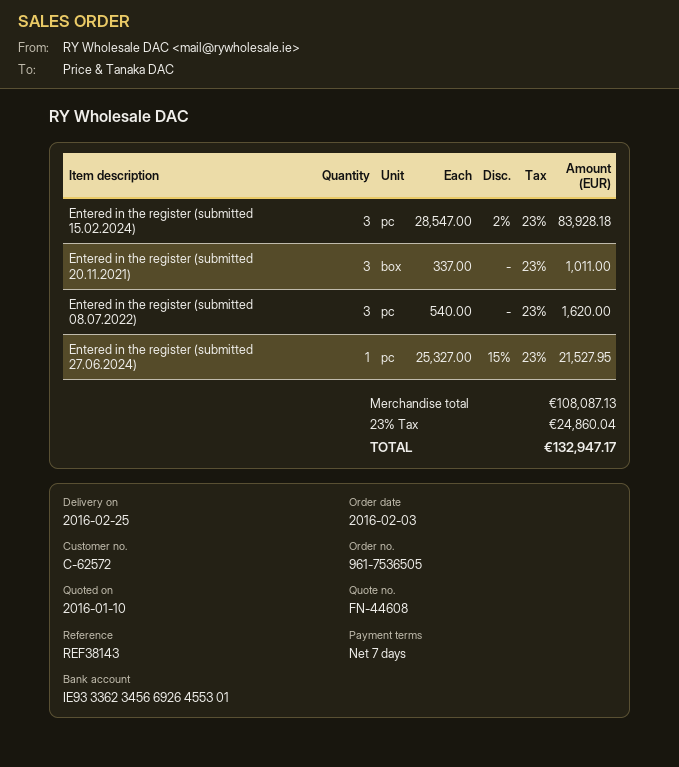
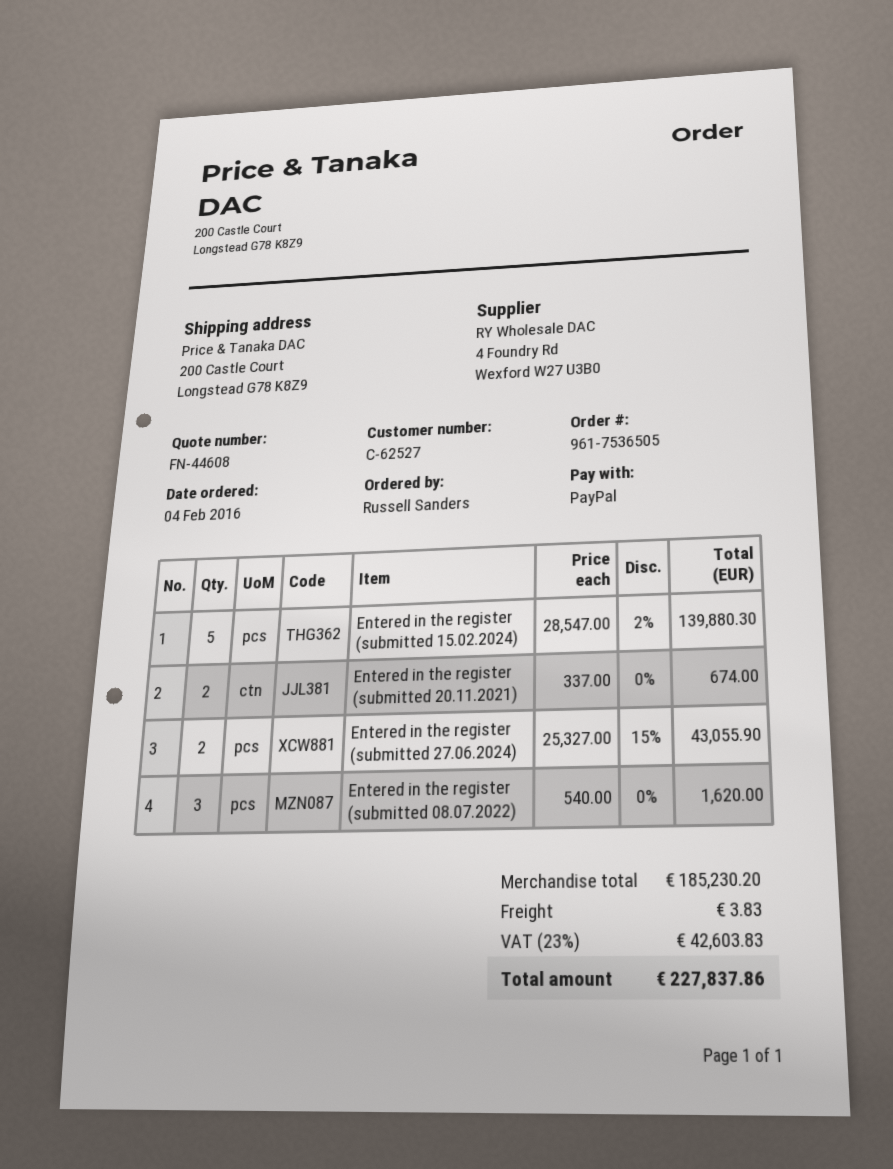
order date: 2016-02-03 -> 2016-02-04
customer number: C-62572 -> C-62527
Entered in the register (submitted 15.02.2024): 3 x 28547.00 - 2% = 83928.18 -> 5 x 28547.00 - 2% = 139880.30
Entered in the register (submitted 20.11.2021): 3 x 337.00 = 1011.00 -> 2 x 337.00 = 674.00
Entered in the register (submitted 27.06.2024): 1 x 25327.00 - 15% = 21527.95 -> 2 x 25327.00 - 15% = 43055.90
subtotal: 108087.13 -> 185230.20
shipping: none -> 3.83
tax: 23% = 24860.04 -> 23% = 42603.83
total: 132947.17 -> 227837.86

